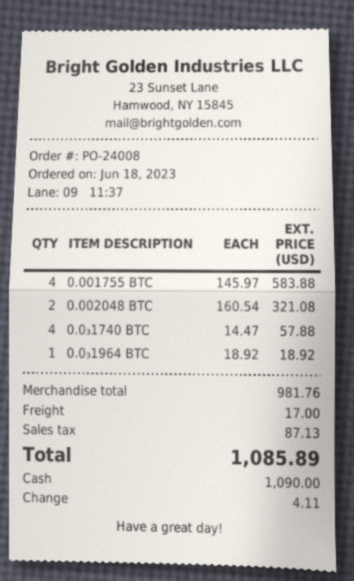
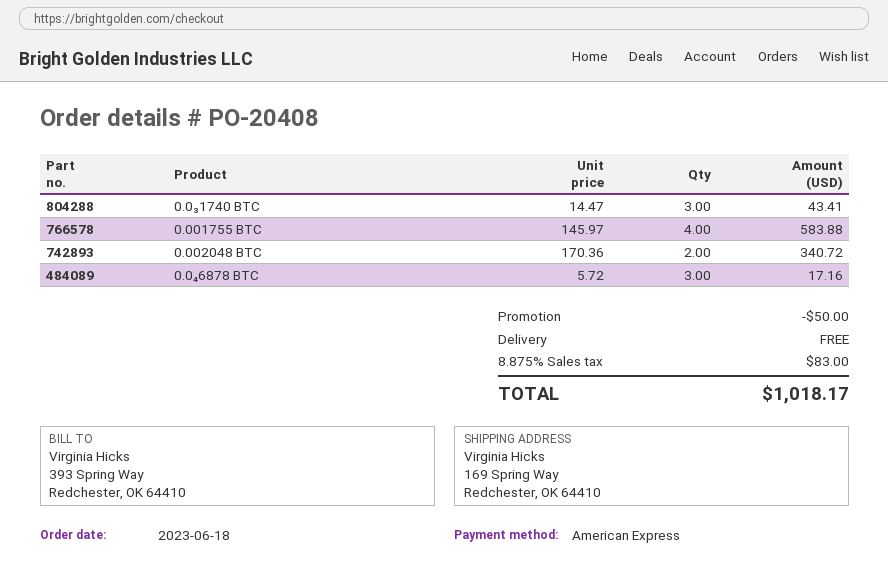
order number: PO-24008 -> PO-20408
payment method: cash -> American Express
0.002048 BTC: 2 x 160.54 = 321.08 -> 2 x 170.36 = 340.72
0.0₃1740 BTC: 4 x 14.47 = 57.88 -> 3 x 14.47 = 43.41
0.0₃1964 BTC: 1 x 18.92 = 18.92 -> none
0.0₄6878 BTC: none -> 3 x 5.72 = 17.16
discount: none -> 50.00
shipping: 17.00 -> 0.00
tax: 87.13 -> 83.00
total: 1085.89 -> 1018.17

